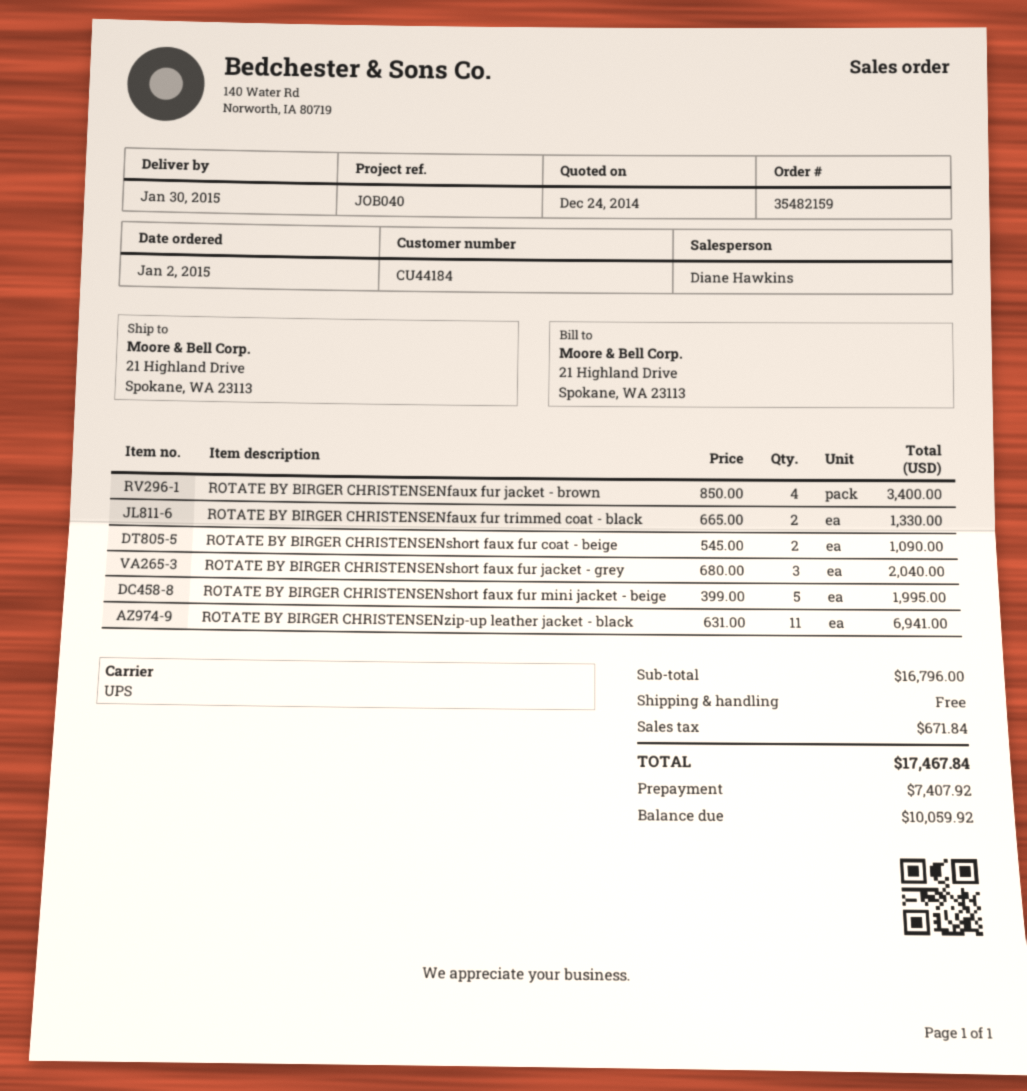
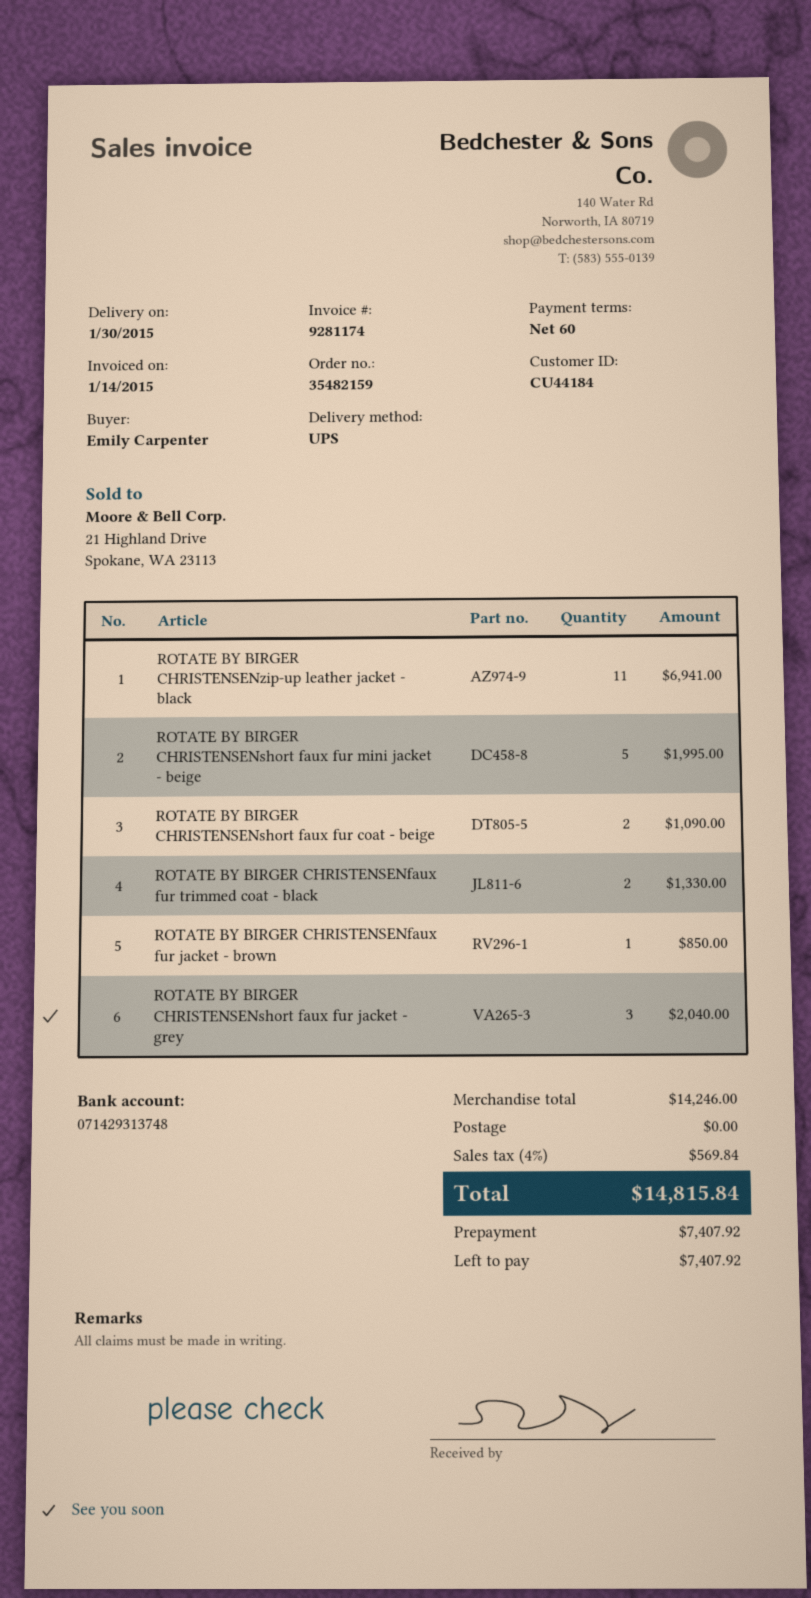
ROTATE BY BIRGER CHRISTENSENfaux fur jacket - brown: 4 for 3400.00 -> 1 for 850.00
subtotal: 16796.00 -> 14246.00
tax: 671.84 -> 569.84
total: 17467.84 -> 14815.84
balance: 10059.92 -> 7407.92

